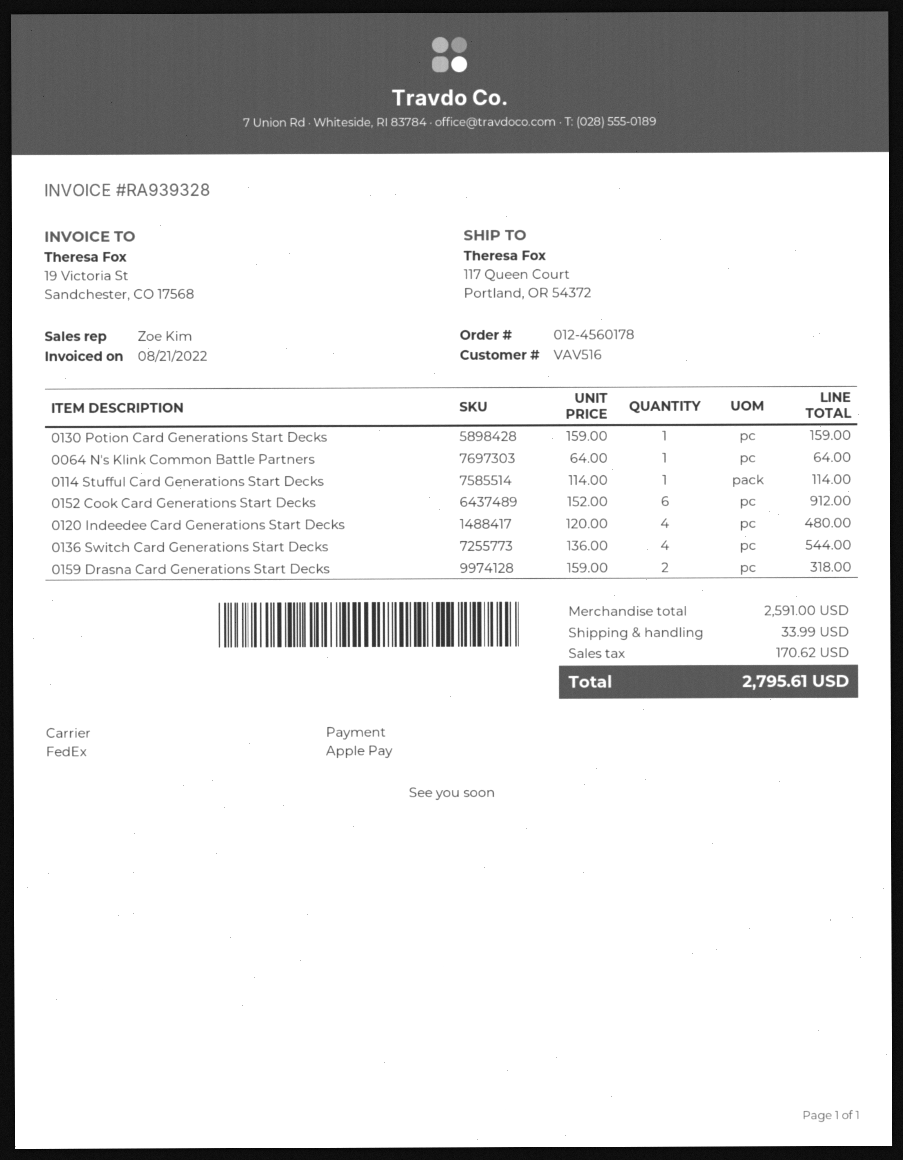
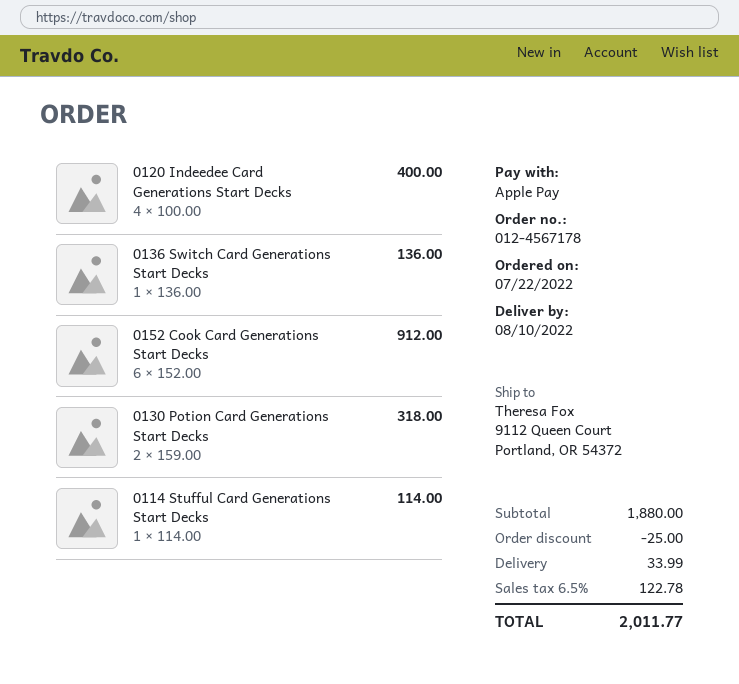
order number: 012-4560178 -> 012-4567178
ship to: 117 Queen Court, Portland, OR 54372 -> 9112 Queen Court, Portland, OR 54372
0130 Potion Card Generations Start Decks: 1 x 159.00 = 159.00 -> 2 x 159.00 = 318.00
0064 N's Klink Common Battle Partners: 1 x 64.00 = 64.00 -> none
0120 Indeedee Card Generations Start Decks: 4 x 120.00 = 480.00 -> 4 x 100.00 = 400.00
0136 Switch Card Generations Start Decks: 4 x 136.00 = 544.00 -> 1 x 136.00 = 136.00
0159 Drasna Card Generations Start Decks: 2 x 159.00 = 318.00 -> none
subtotal: 2591.00 -> 1880.00
discount: none -> 25.00
tax: 170.62 -> 122.78
total: 2795.61 -> 2011.77

